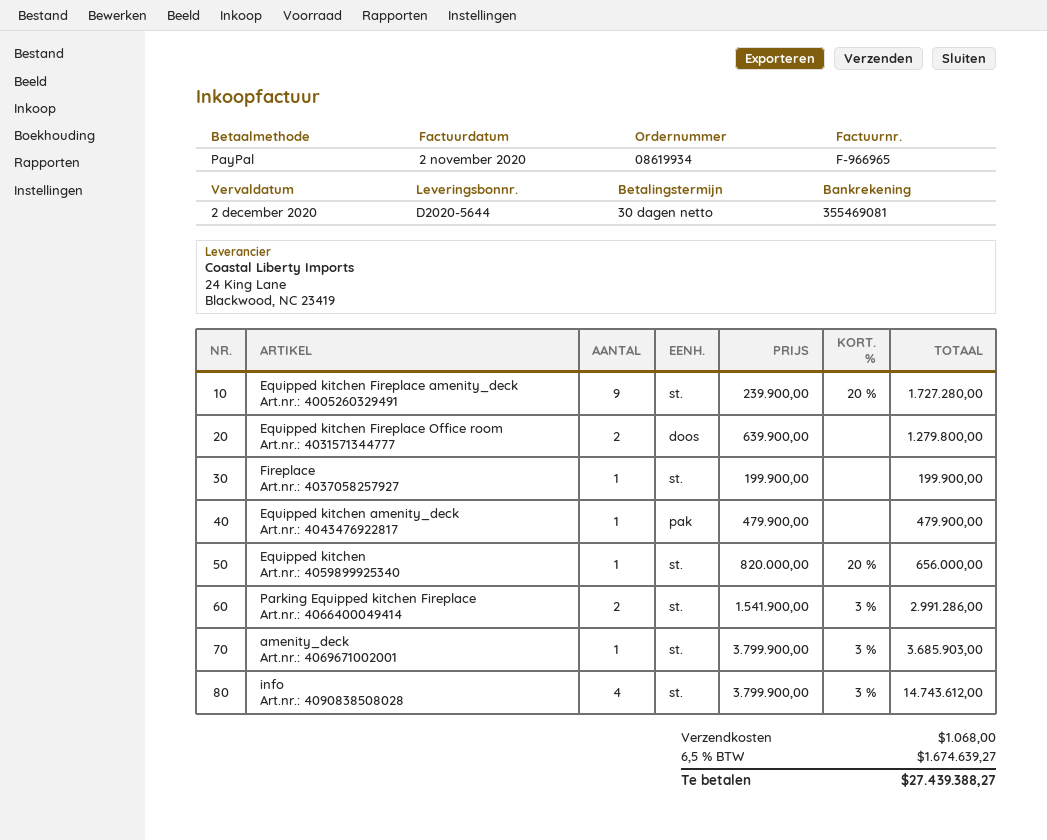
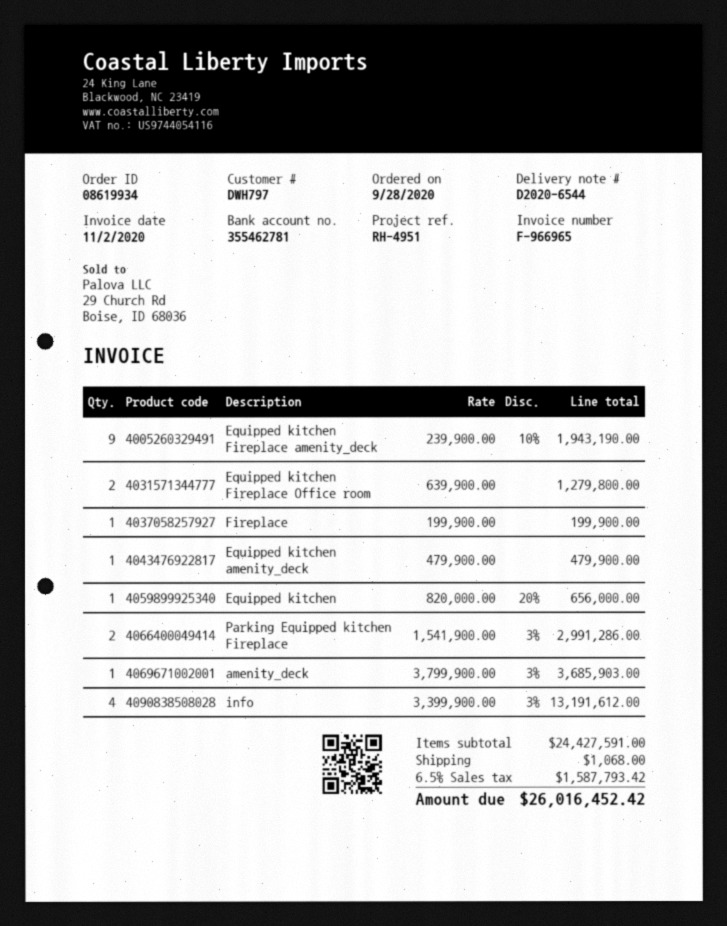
delivery note number: D2020-5644 -> D2020-6544
bank account: 355469081 -> 355462781
Equipped kitchen Fireplace amenity_deck: 9 x 239900.00 - 20% = 1727280.00 -> 9 x 239900.00 - 10% = 1943190.00
info: 4 x 3799900.00 - 3% = 14743612.00 -> 4 x 3399900.00 - 3% = 13191612.00
tax: 6.5% = 1674639.27 -> 6.5% = 1587793.42
total: 27439388.27 -> 26016452.42

